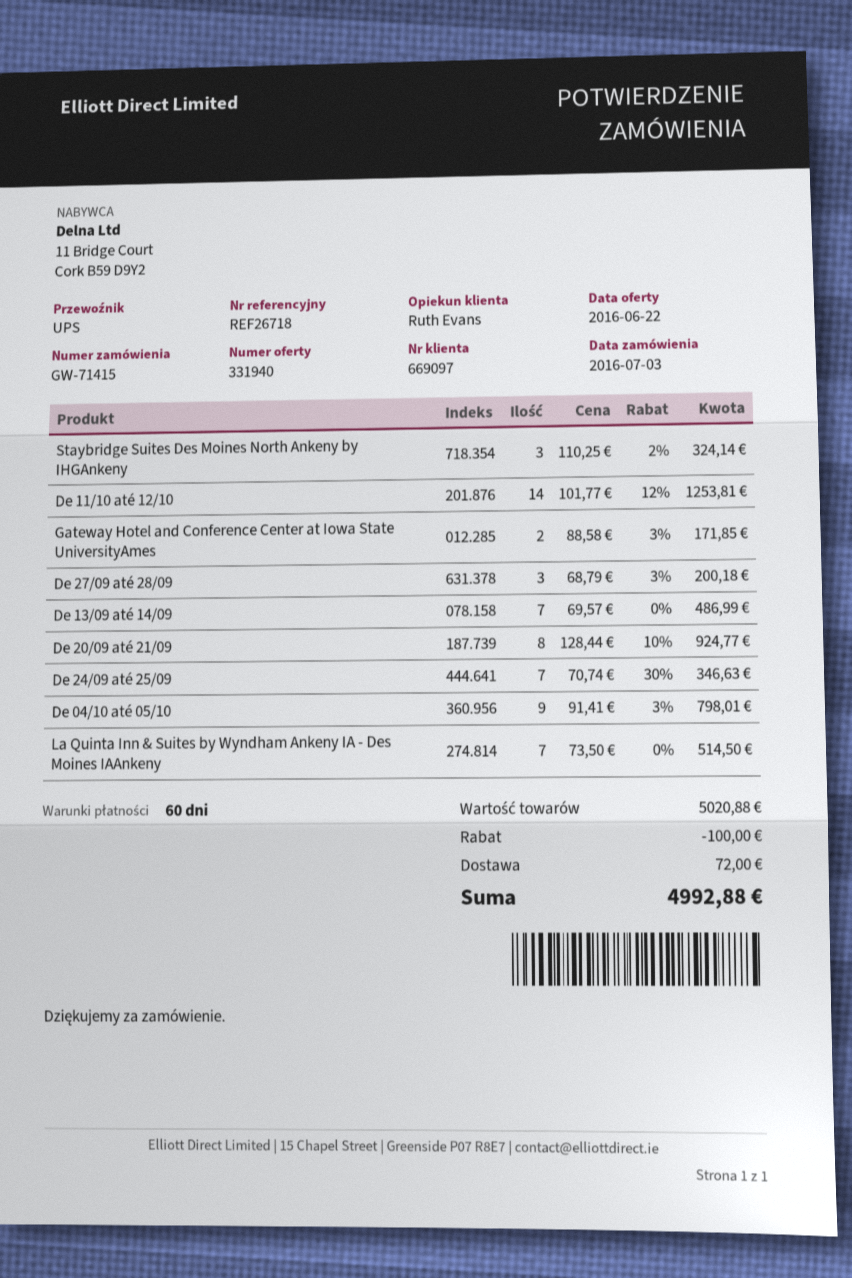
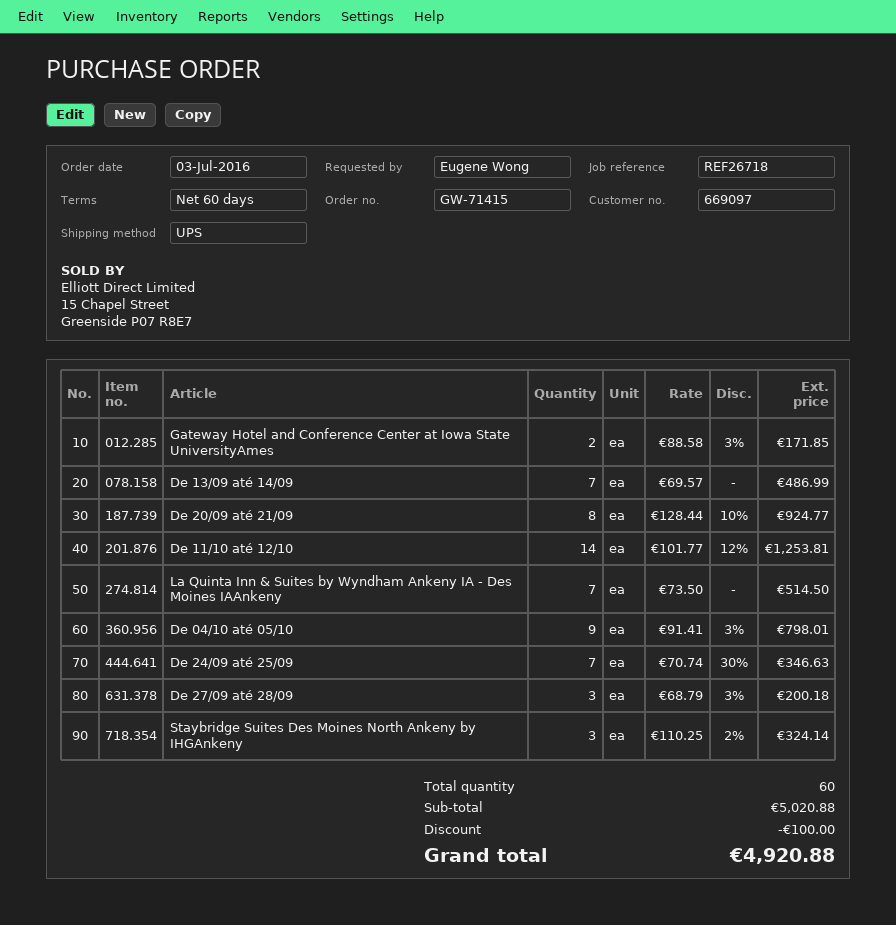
shipping: 72.00 -> none
total: 4992.88 -> 4920.88

